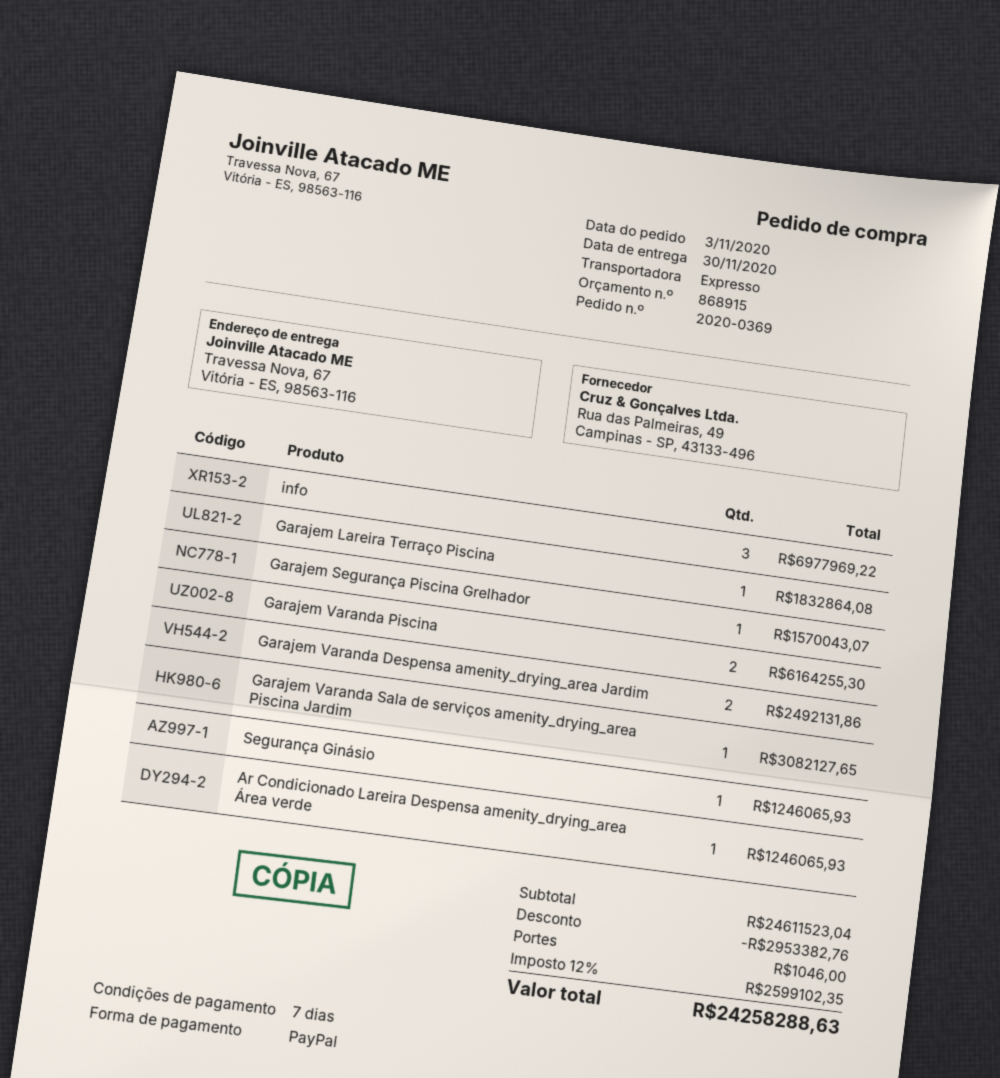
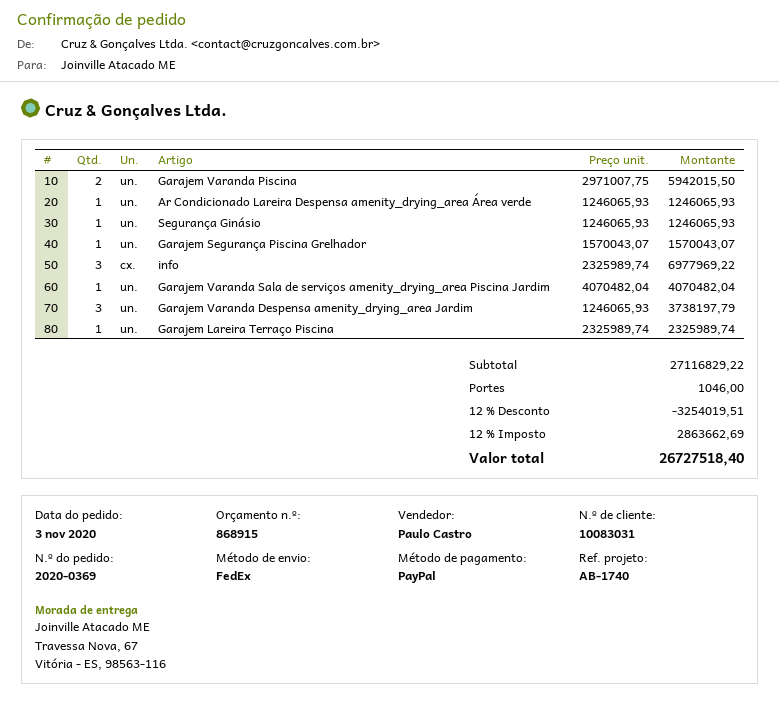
shipping method: express -> FedEx
Garajem Lareira Terraço Piscina: 1 for 1832864.08 -> 1 for 2325989.74
Garajem Varanda Piscina: 2 for 6164255.30 -> 2 for 5942015.50
Garajem Varanda Despensa amenity_drying_area Jardim: 2 for 2492131.86 -> 3 for 3738197.79
Garajem Varanda Sala de serviços amenity_drying_area Piscina Jardim: 1 for 3082127.65 -> 1 for 4070482.04
subtotal: 24611523.04 -> 27116829.22
discount: 2953382.76 -> 3254019.51
tax: 12% = 2599102.35 -> 12% = 2863662.69
total: 24258288.63 -> 26727518.40

